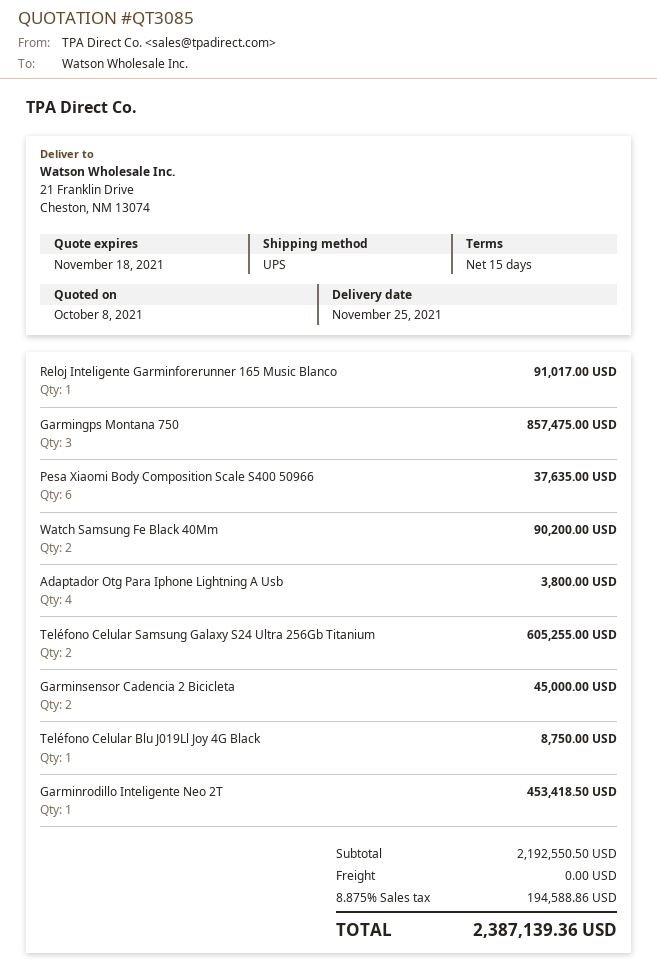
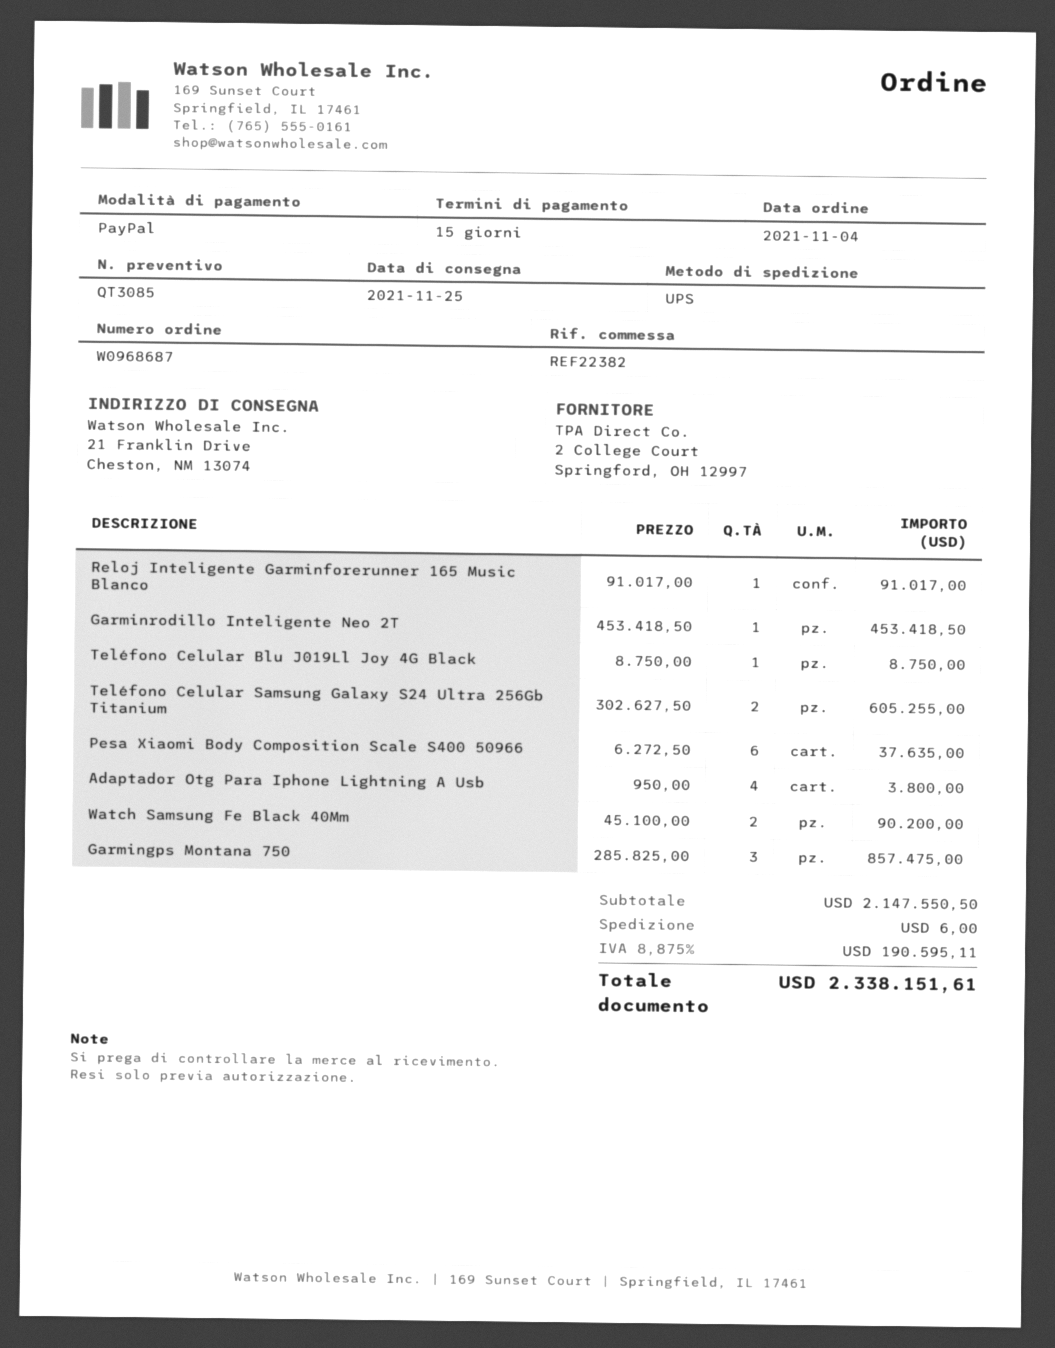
Garminsensor Cadencia 2 Bicicleta: 2 for 45000.00 -> none
subtotal: 2192550.50 -> 2147550.50
shipping: 0.00 -> 6.00
tax: 8.875% = 194588.86 -> 8.875% = 190595.11
total: 2387139.36 -> 2338151.61

